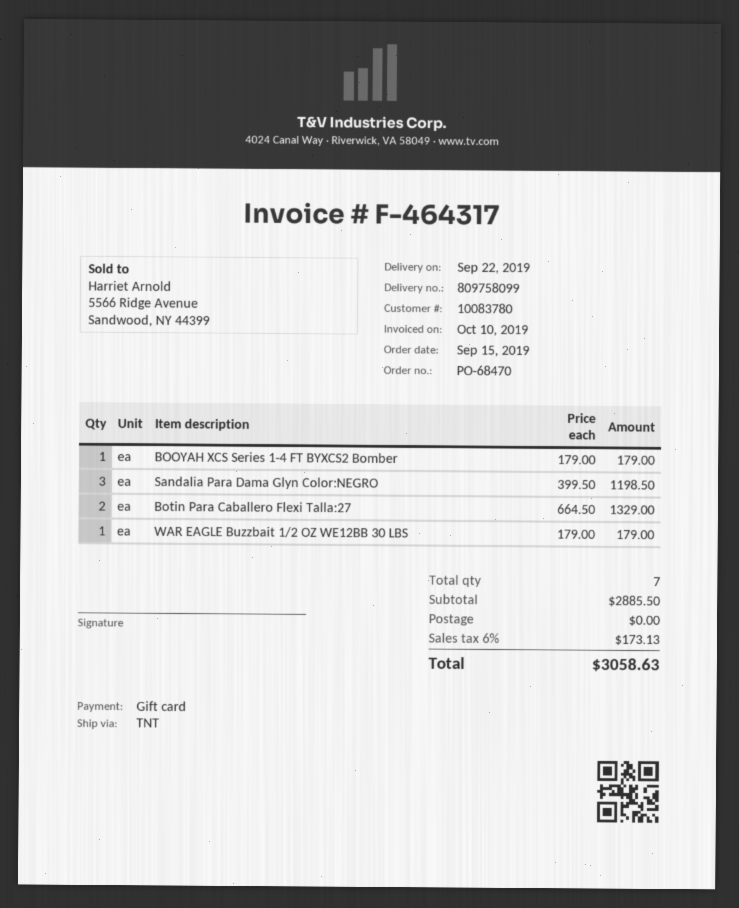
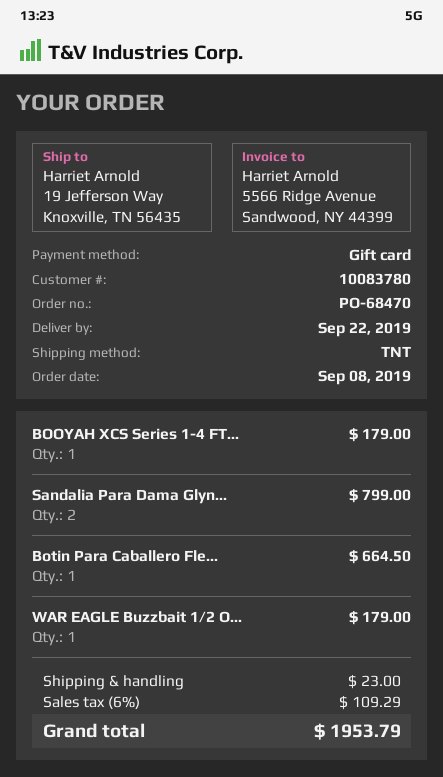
order date: 2019-09-15 -> 2019-09-08
Sandalia Para Dama Glyn Color:NEGRO: 3 for 1198.50 -> 2 for 799.00
Botin Para Caballero Flexi Talla:27: 2 for 1329.00 -> 1 for 664.50
shipping: 0.00 -> 23.00
tax: 6% = 173.13 -> 6% = 109.29
total: 3058.63 -> 1953.79

